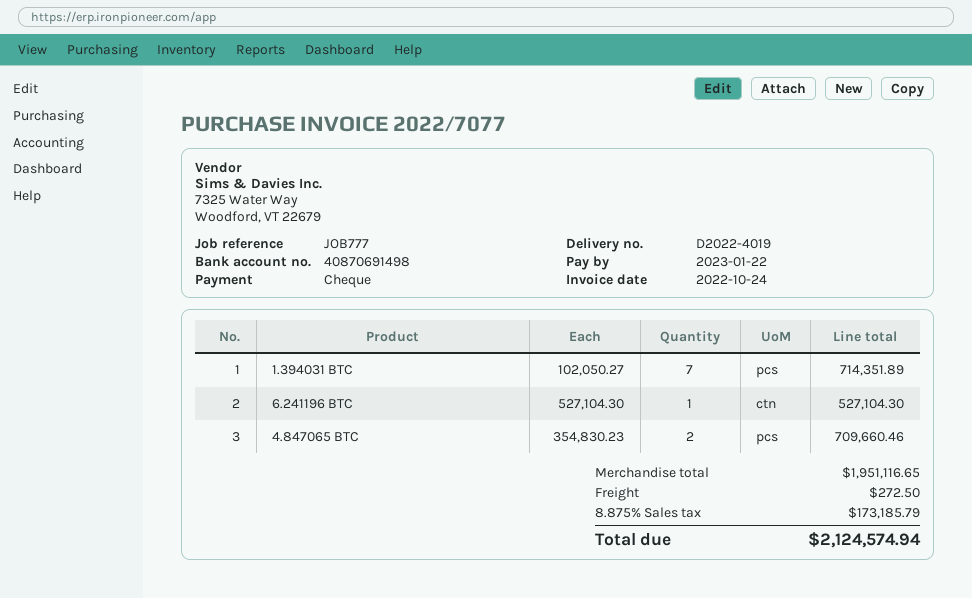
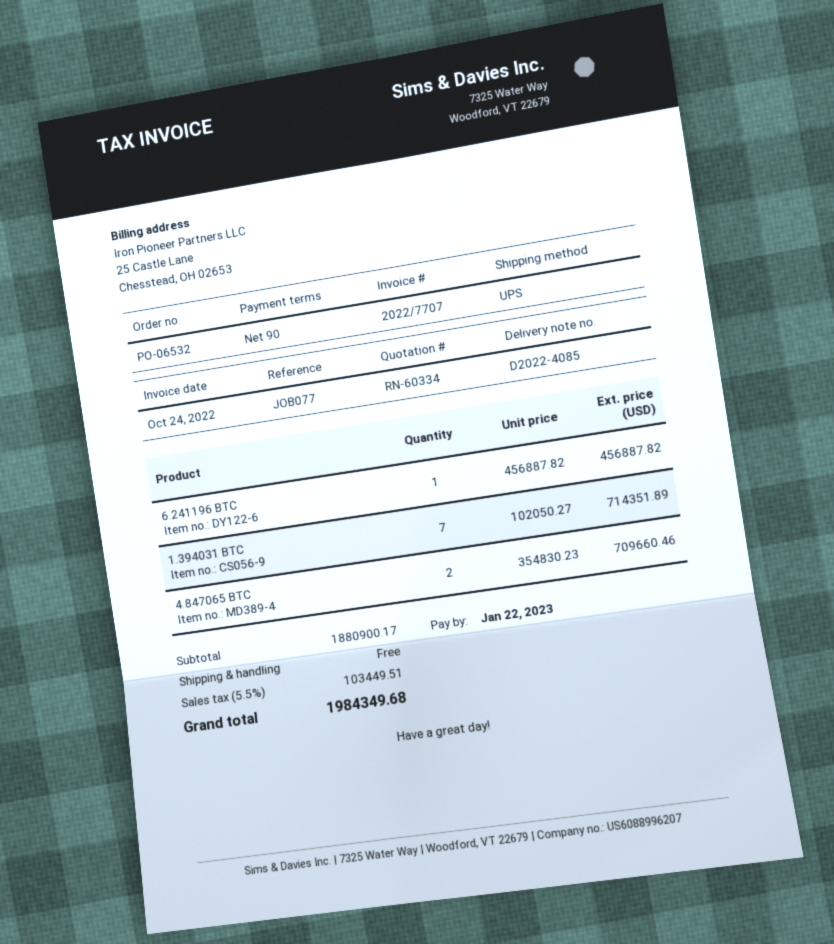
delivery note number: D2022-4019 -> D2022-4085
invoice number: 2022/7077 -> 2022/7707
reference: JOB777 -> JOB077
6.241196 BTC: 1 x 527104.30 = 527104.30 -> 1 x 456887.82 = 456887.82
subtotal: 1951116.65 -> 1880900.17
shipping: 272.50 -> 0.00
tax: 8.875% = 173185.79 -> 5.5% = 103449.51
total: 2124574.94 -> 1984349.68

